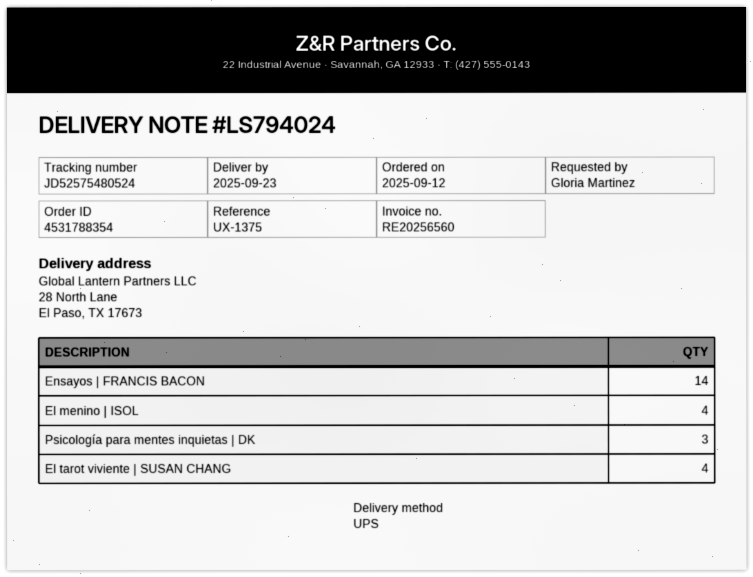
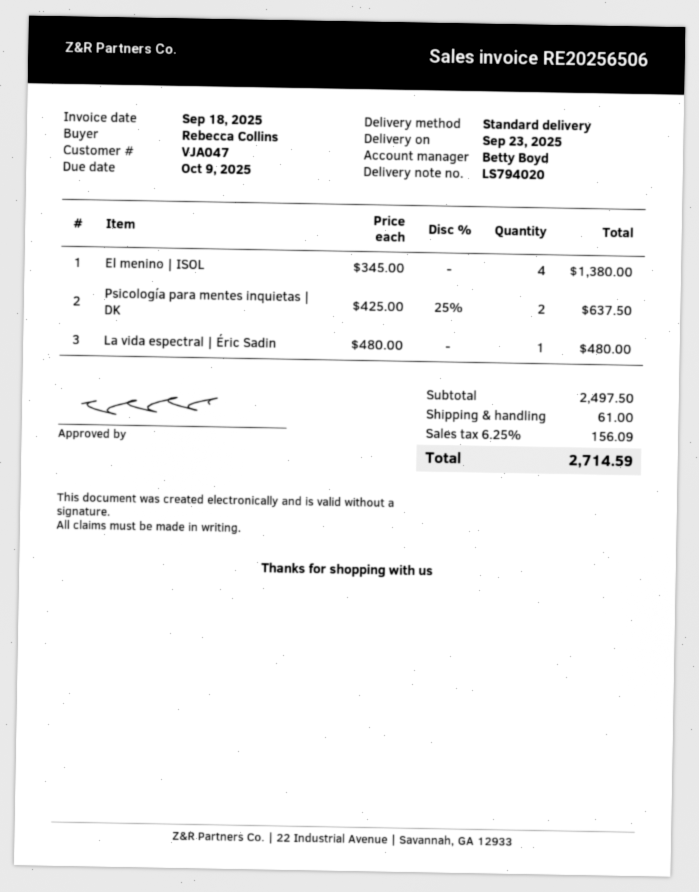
delivery note number: LS794024 -> LS794020
invoice number: RE20256560 -> RE20256506
ordered by: Gloria Martinez -> Rebecca Collins
shipping method: UPS -> standard
Ensayos | FRANCIS BACON: 14 -> none
Psicología para mentes inquietas | DK: 3 -> 2
El tarot viviente | SUSAN CHANG: 4 -> none
La vida espectral | Éric Sadin: none -> 1

